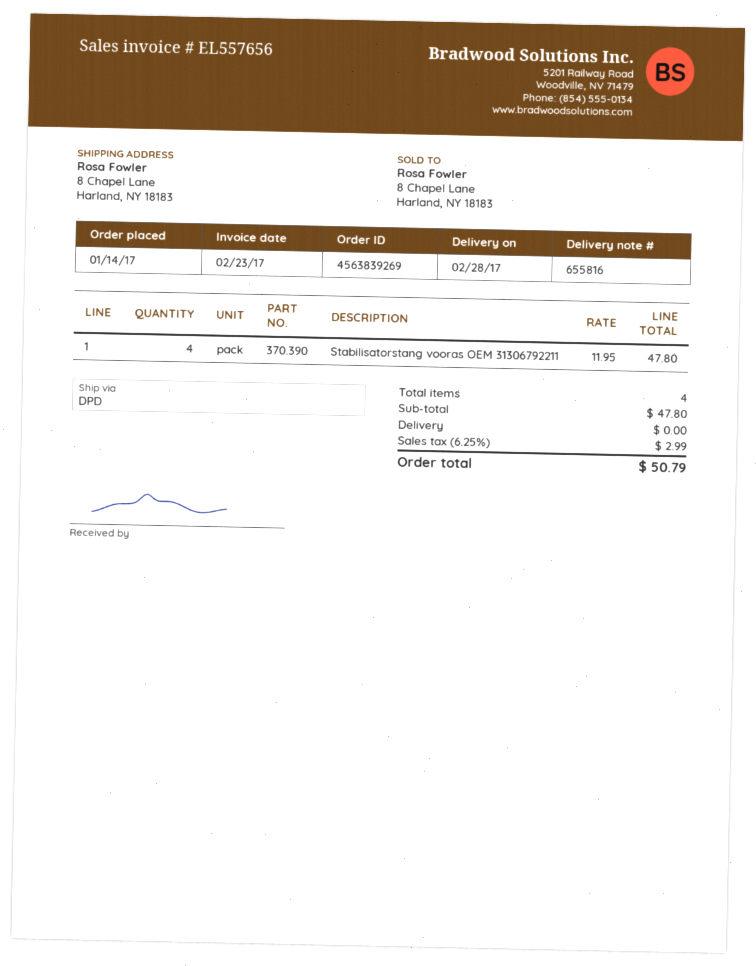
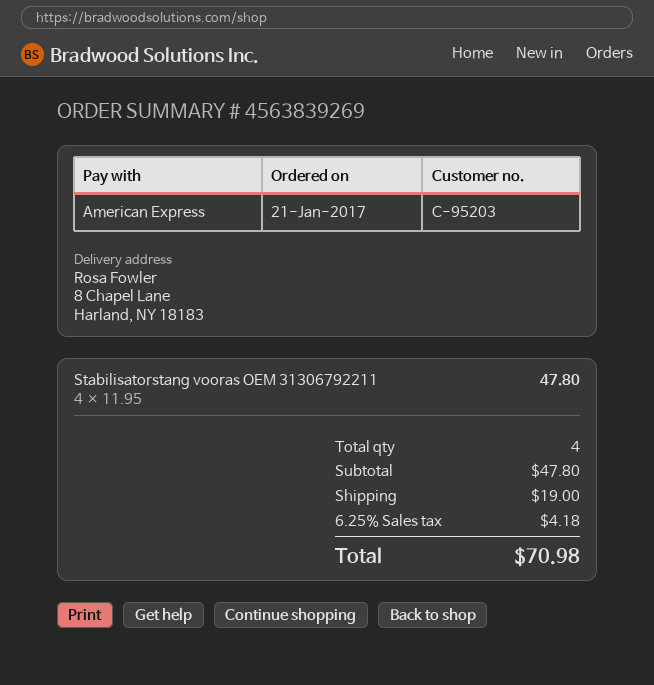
order date: 2017-01-14 -> 2017-01-21
shipping: 0.00 -> 19.00
tax: 6.25% = 2.99 -> 6.25% = 4.18
total: 50.79 -> 70.98

